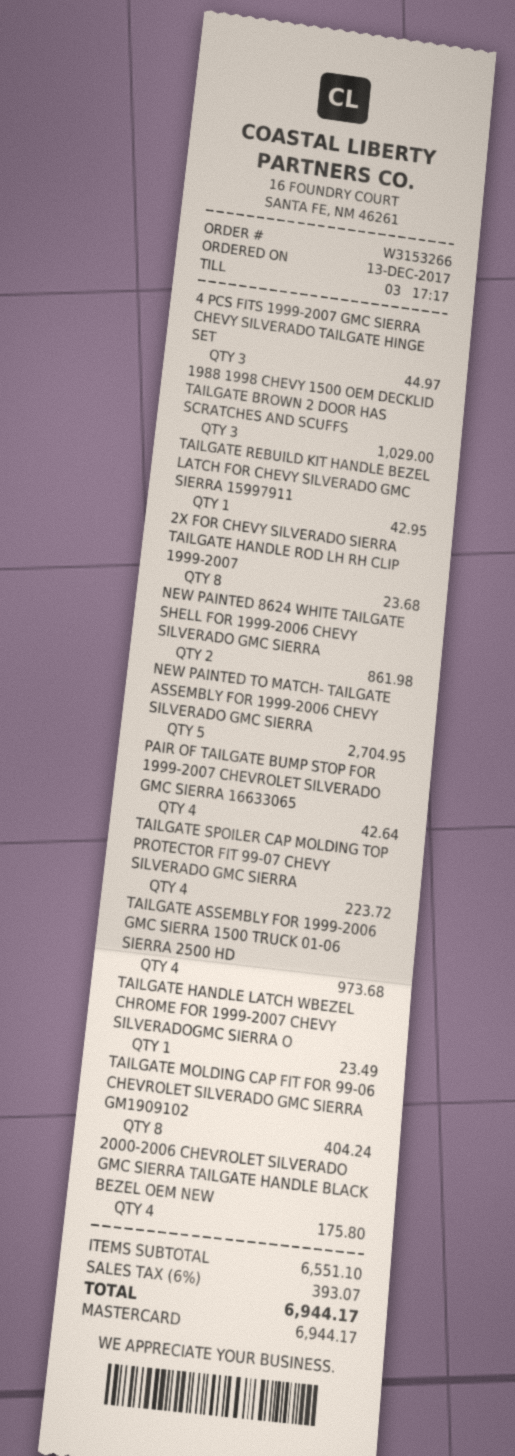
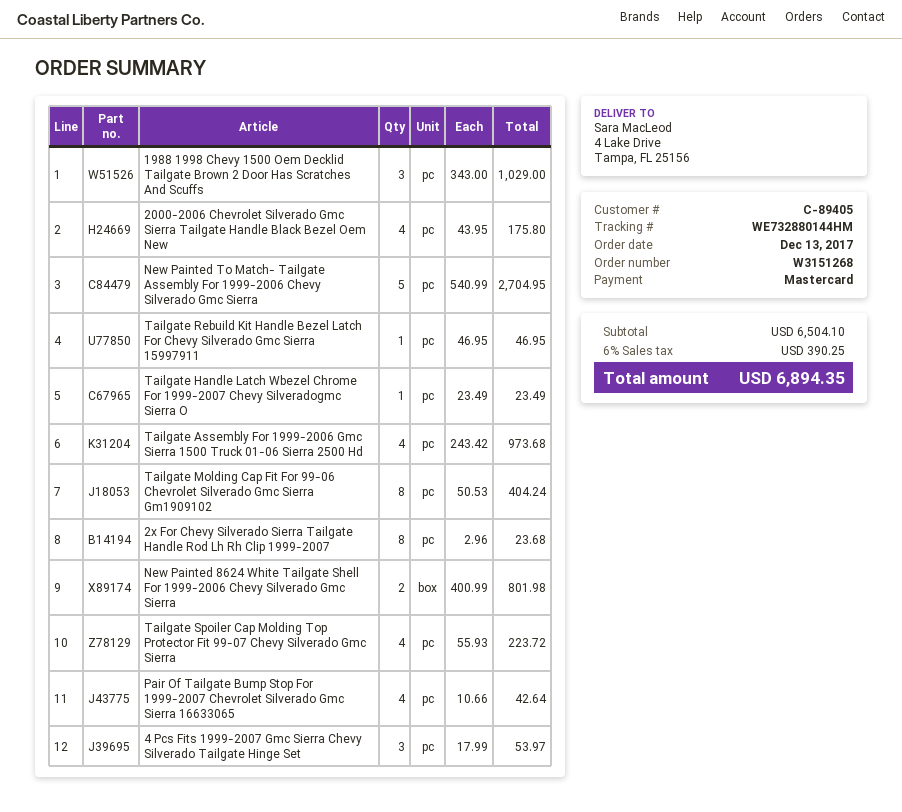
order number: W3153266 -> W3151268
4 PCS FITS 1999-2007 GMC SIERRA CHEVY SILVERADO TAILGATE HINGE SET: 3 for 44.97 -> 3 for 53.97
TAILGATE REBUILD KIT HANDLE BEZEL LATCH FOR CHEVY SILVERADO GMC SIERRA 15997911: 1 for 42.95 -> 1 for 46.95
NEW PAINTED 8624 WHITE TAILGATE SHELL FOR 1999-2006 CHEVY SILVERADO GMC SIERRA: 2 for 861.98 -> 2 for 801.98
subtotal: 6551.10 -> 6504.10
tax: 6% = 393.07 -> 6% = 390.25
total: 6944.17 -> 6894.35

